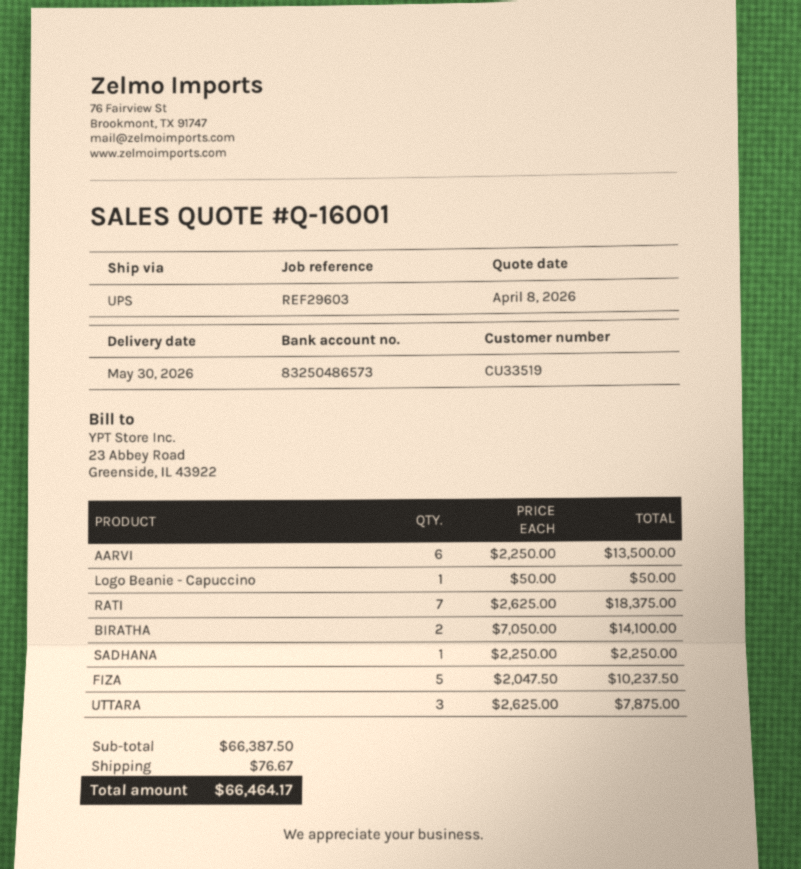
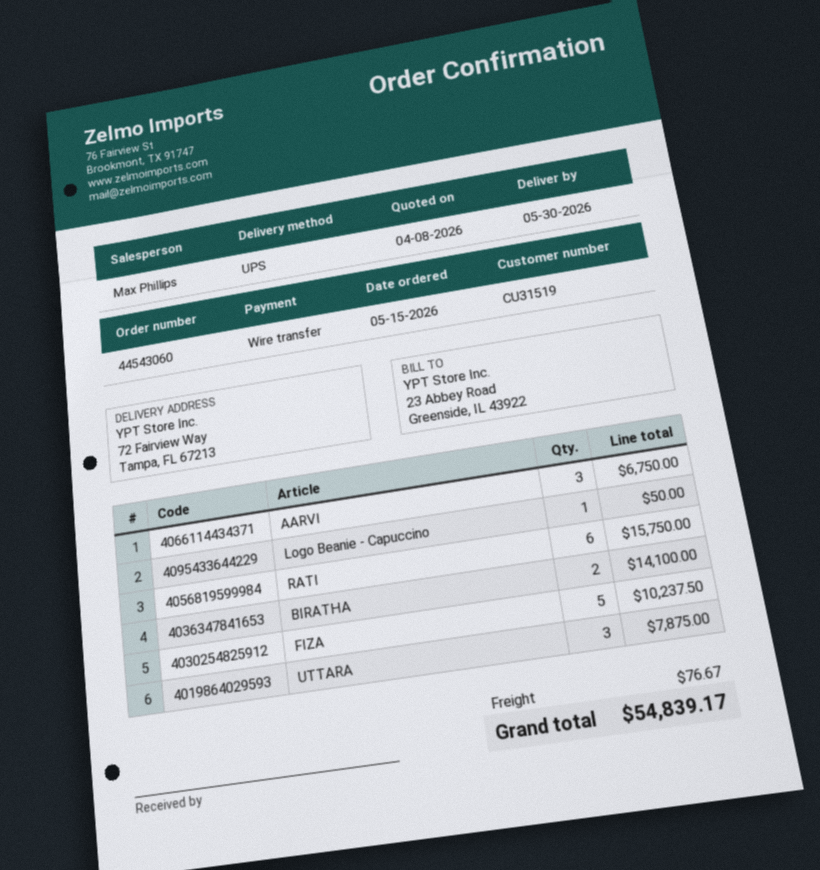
customer number: CU33519 -> CU31519
AARVI: 6 for 13500.00 -> 3 for 6750.00
RATI: 7 for 18375.00 -> 6 for 15750.00
SADHANA: 1 for 2250.00 -> none
total: 66464.17 -> 54839.17

